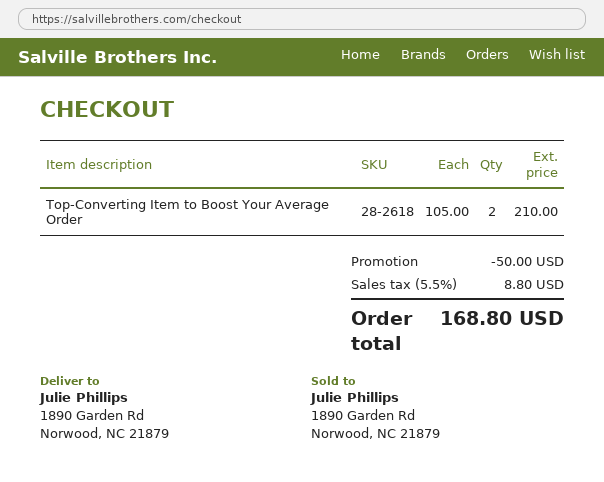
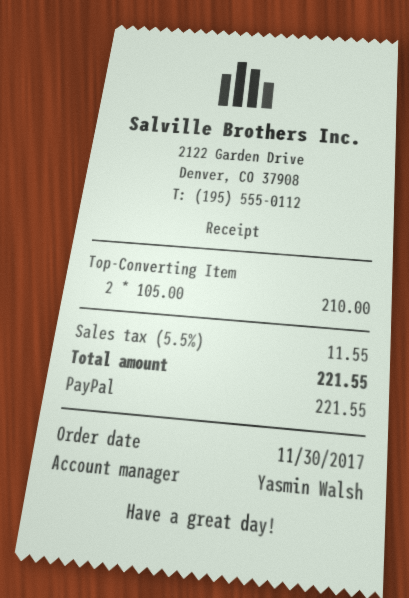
discount: 50.00 -> none
tax: 5.5% = 8.80 -> 5.5% = 11.55
total: 168.80 -> 221.55

